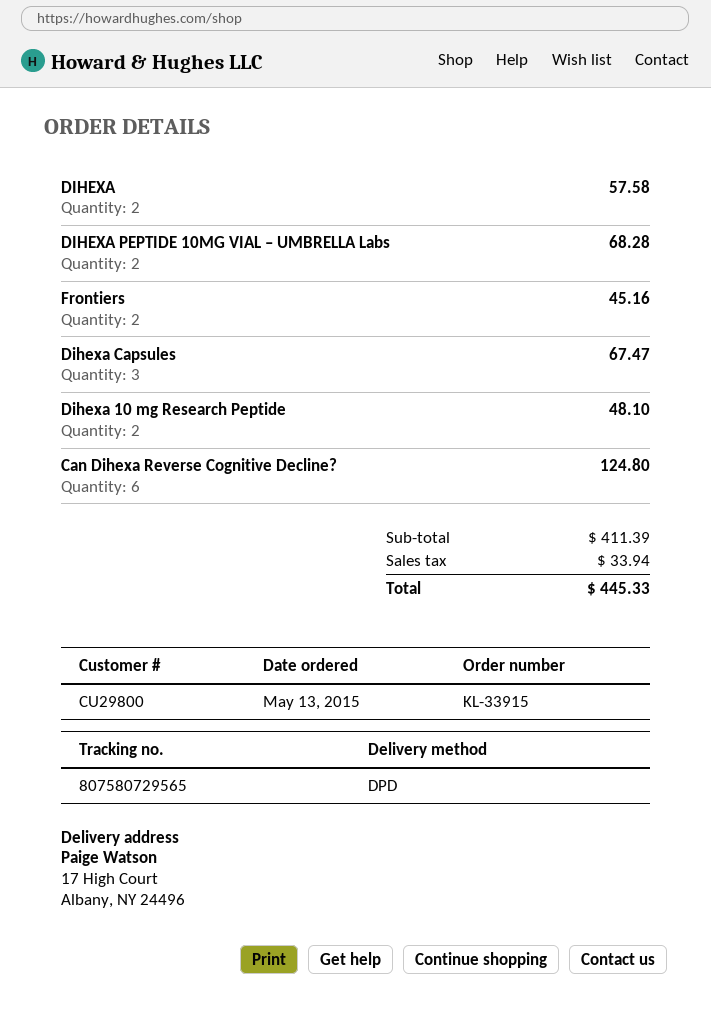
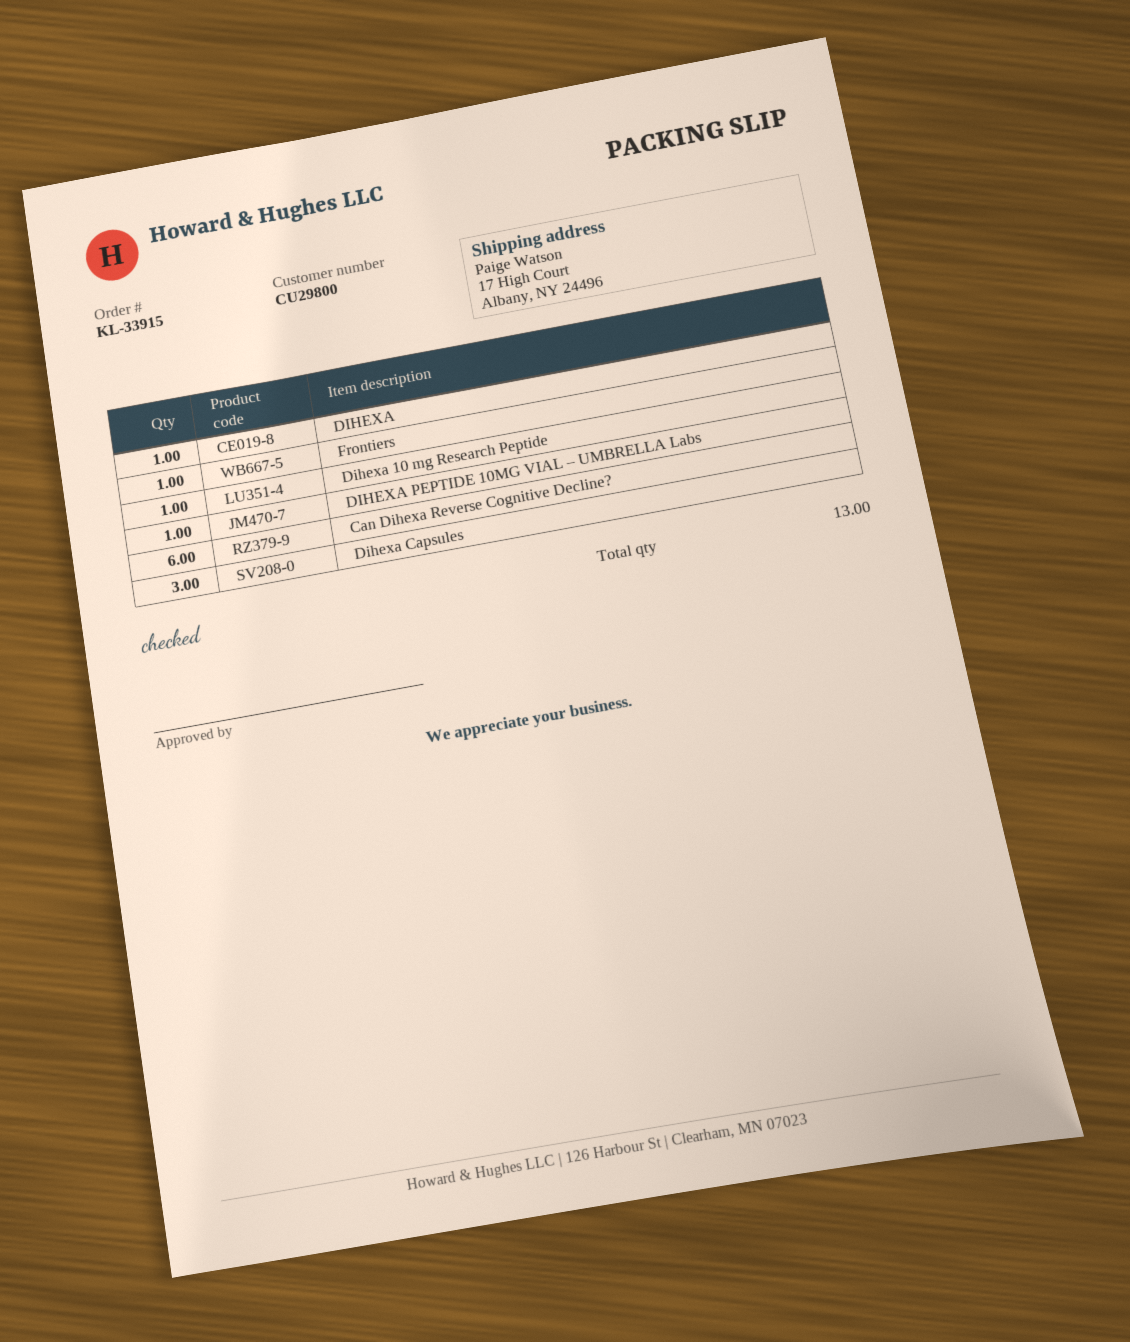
DIHEXA: 2 -> 1
DIHEXA PEPTIDE 10MG VIAL – UMBRELLA Labs: 2 -> 1
Frontiers: 2 -> 1
Dihexa 10 mg Research Peptide: 2 -> 1

